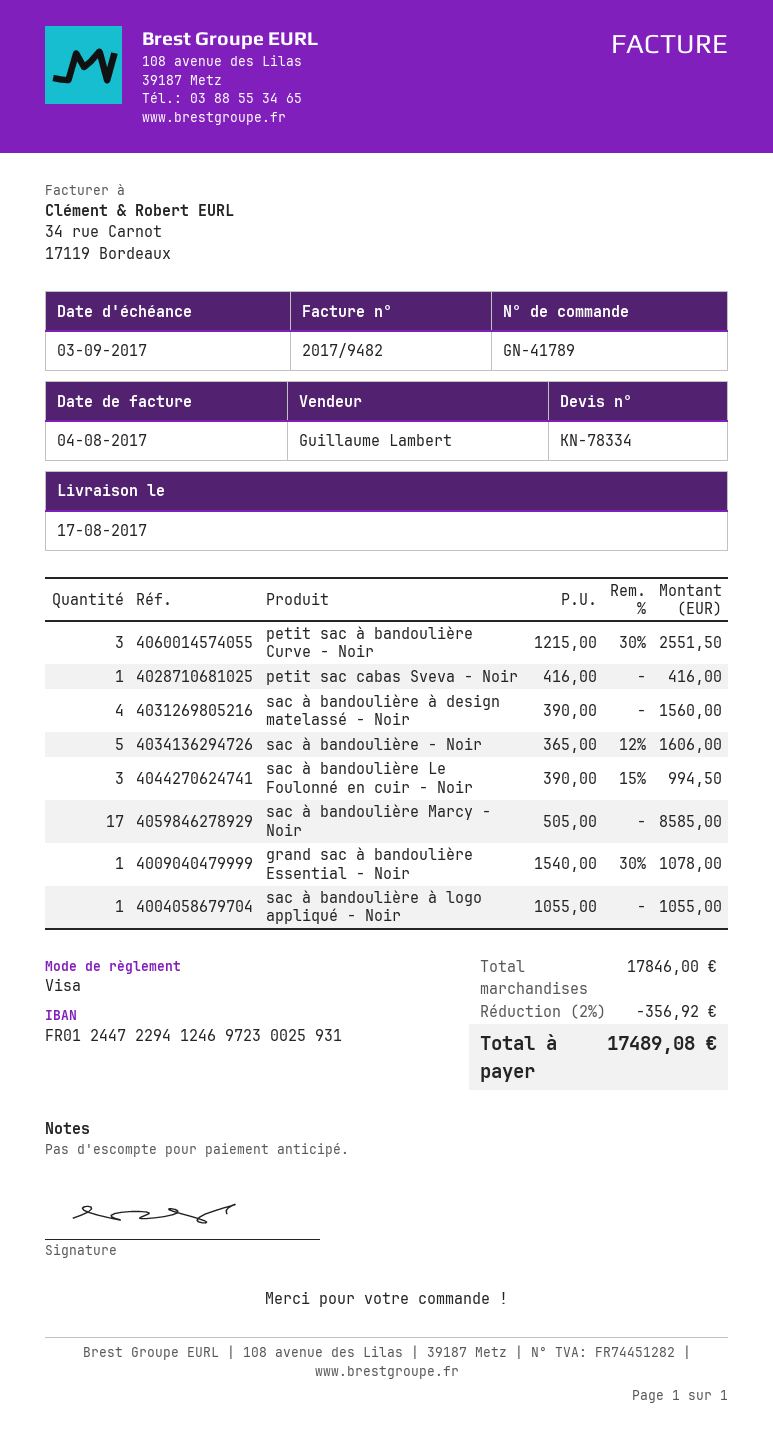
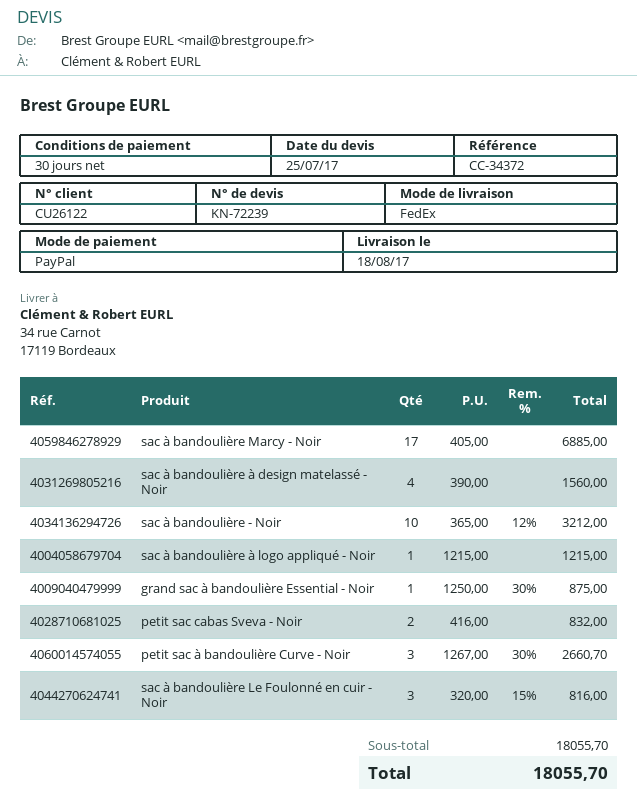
quote number: KN-78334 -> KN-72239
delivery date: 2017-08-17 -> 2017-08-18
payment method: Visa -> PayPal
petit sac à bandoulière Curve - Noir: 3 x 1215.00 - 30% = 2551.50 -> 3 x 1267.00 - 30% = 2660.70
petit sac cabas Sveva - Noir: 1 x 416.00 = 416.00 -> 2 x 416.00 = 832.00
sac à bandoulière - Noir: 5 x 365.00 - 12% = 1606.00 -> 10 x 365.00 - 12% = 3212.00
sac à bandoulière Le Foulonné en cuir - Noir: 3 x 390.00 - 15% = 994.50 -> 3 x 320.00 - 15% = 816.00
sac à bandoulière Marcy - Noir: 17 x 505.00 = 8585.00 -> 17 x 405.00 = 6885.00
grand sac à bandoulière Essential - Noir: 1 x 1540.00 - 30% = 1078.00 -> 1 x 1250.00 - 30% = 875.00
sac à bandoulière à logo appliqué - Noir: 1 x 1055.00 = 1055.00 -> 1 x 1215.00 = 1215.00
subtotal: 17846.00 -> 18055.70
discount: 2% = 356.92 -> none
total: 17489.08 -> 18055.70

